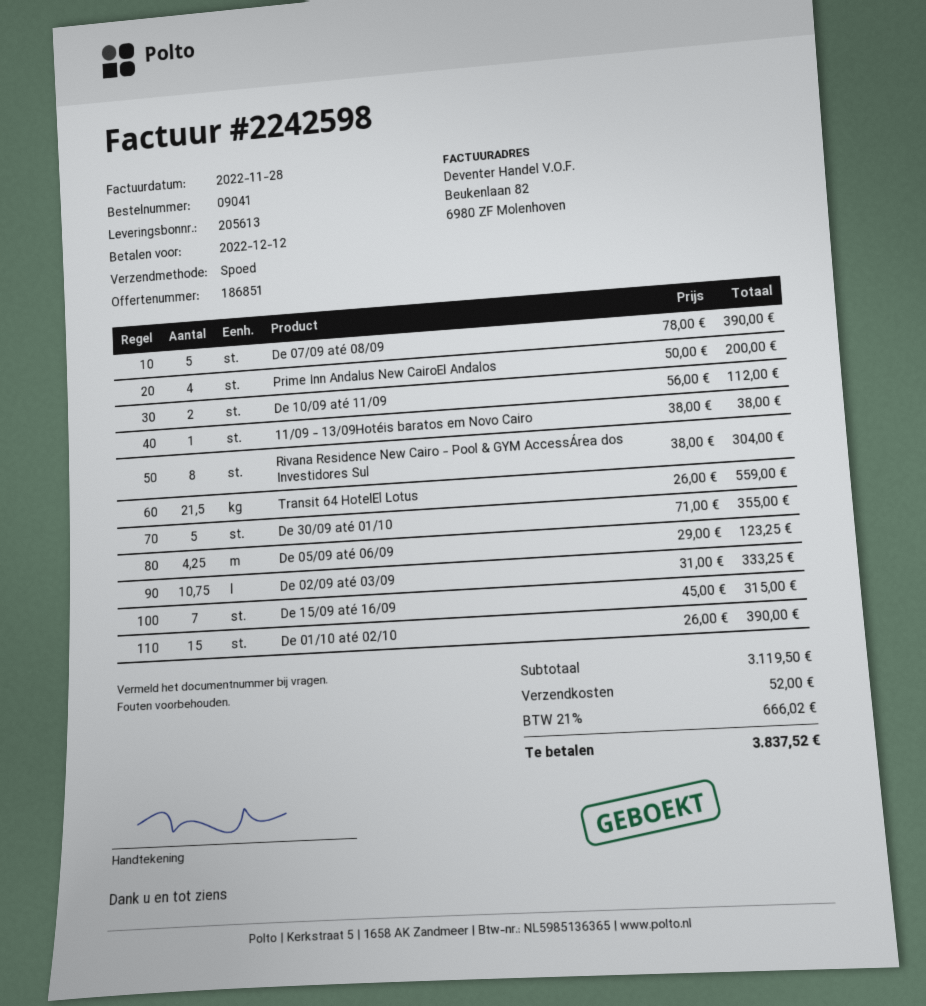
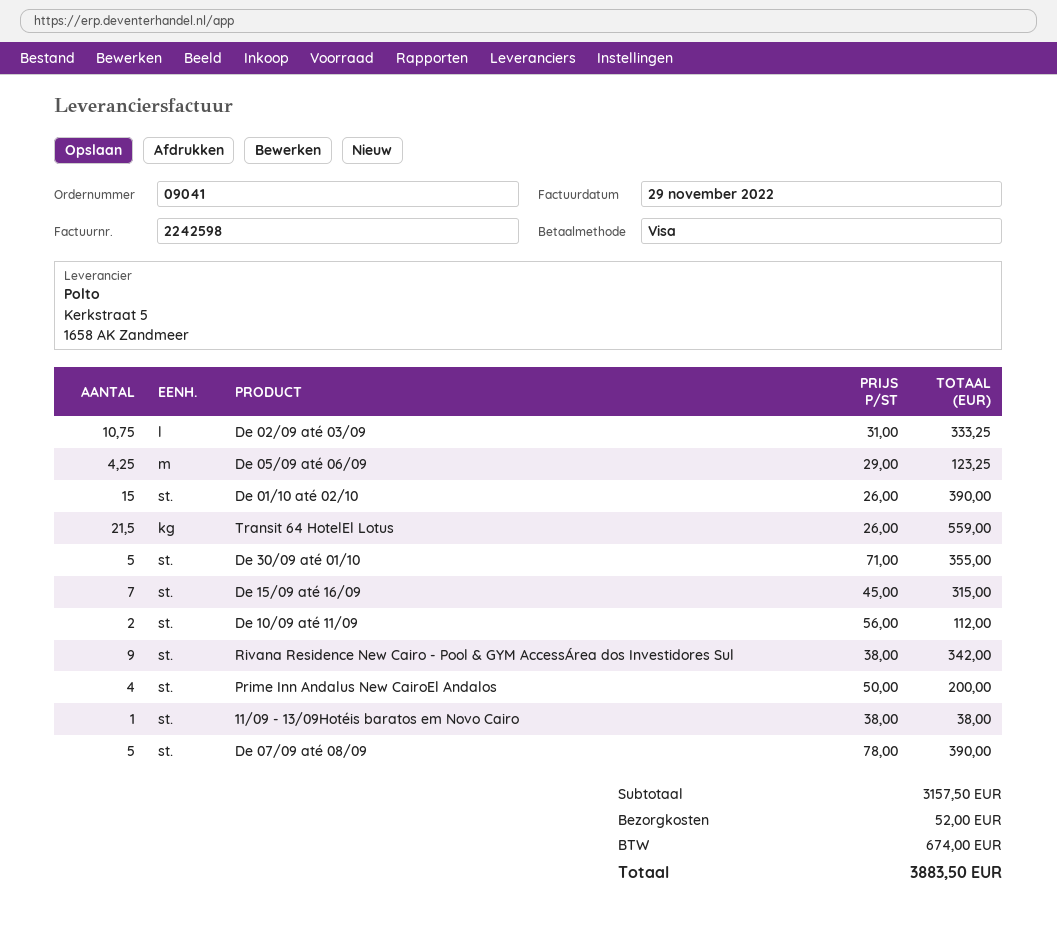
invoice date: 2022-11-28 -> 2022-11-29
Rivana Residence New Cairo - Pool & GYM AccessÁrea dos Investidores Sul: 8 x 38.00 = 304.00 -> 9 x 38.00 = 342.00
subtotal: 3119.50 -> 3157.50
tax: 666.02 -> 674.00
total: 3837.52 -> 3883.50

